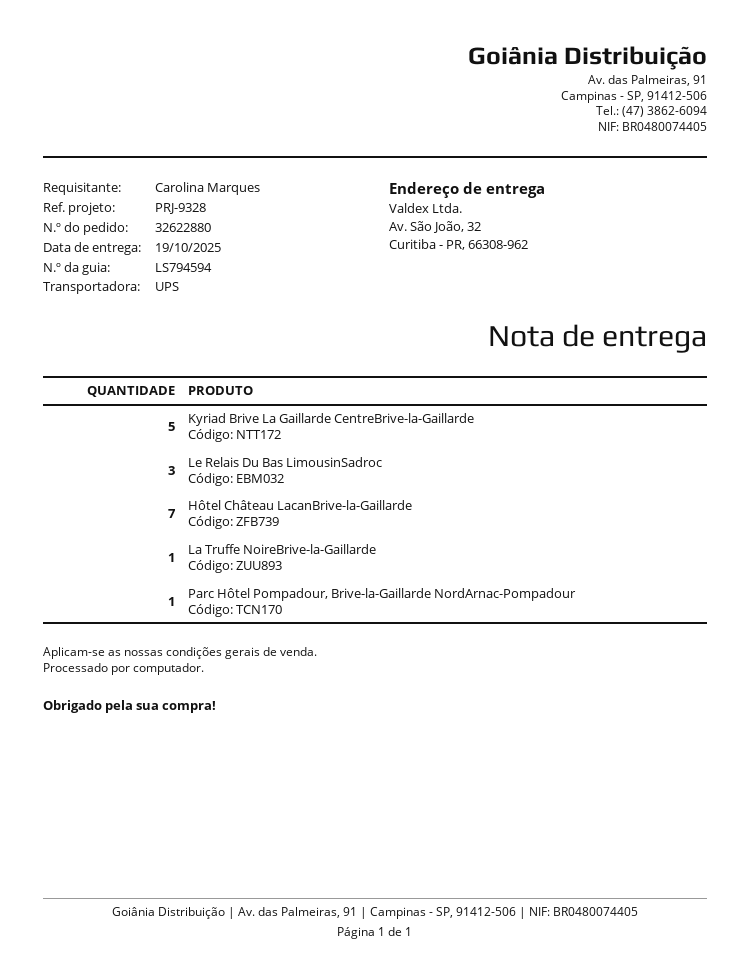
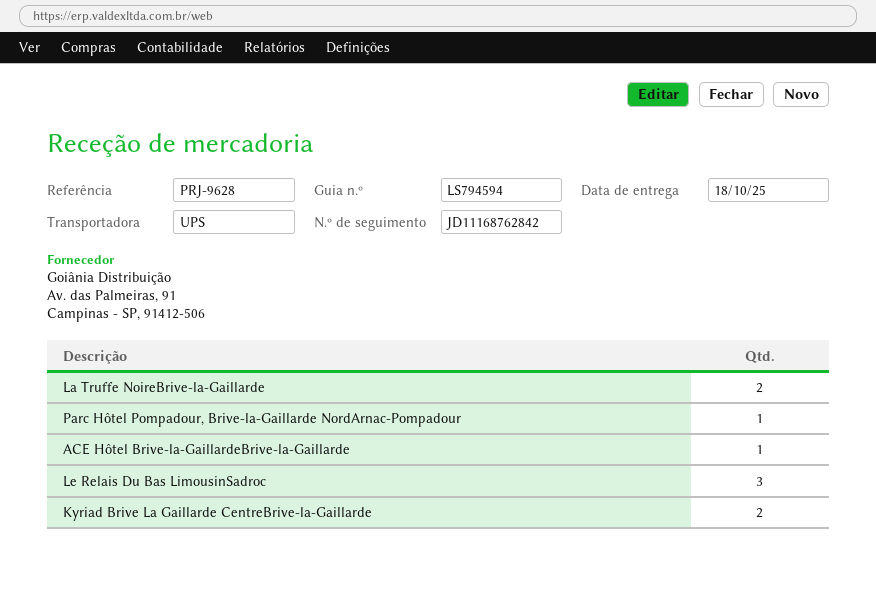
delivery date: 2025-10-19 -> 2025-10-18
reference: PRJ-9328 -> PRJ-9628
Kyriad Brive La Gaillarde CentreBrive-la-Gaillarde: 5 -> 2
Hôtel Château LacanBrive-la-Gaillarde: 7 -> none
La Truffe NoireBrive-la-Gaillarde: 1 -> 2
ACE Hôtel Brive-la-GaillardeBrive-la-Gaillarde: none -> 1

